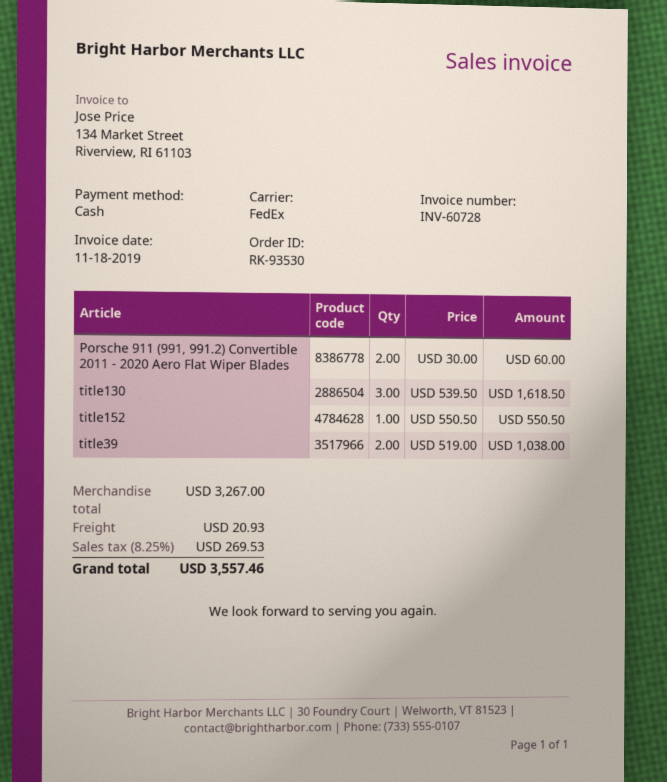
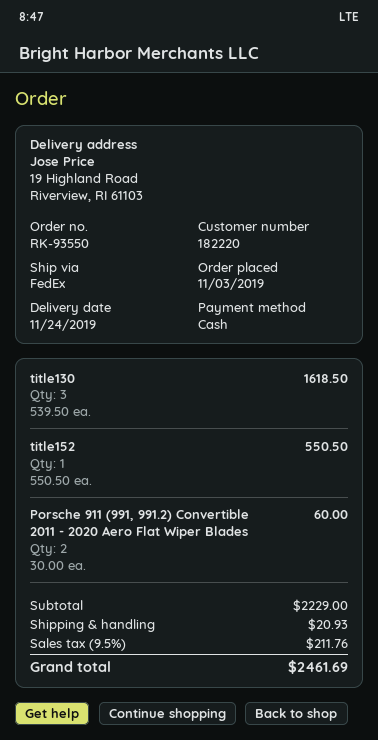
order number: RK-93530 -> RK-93550
title39: 2 x 519.00 = 1038.00 -> none
subtotal: 3267.00 -> 2229.00
tax: 8.25% = 269.53 -> 9.5% = 211.76
total: 3557.46 -> 2461.69

